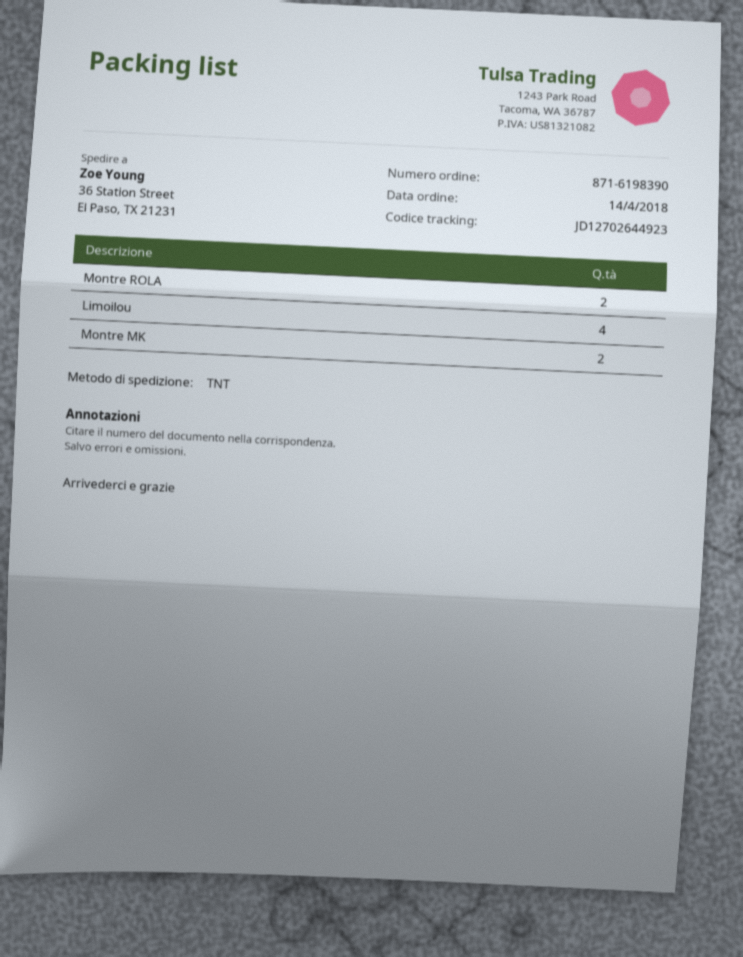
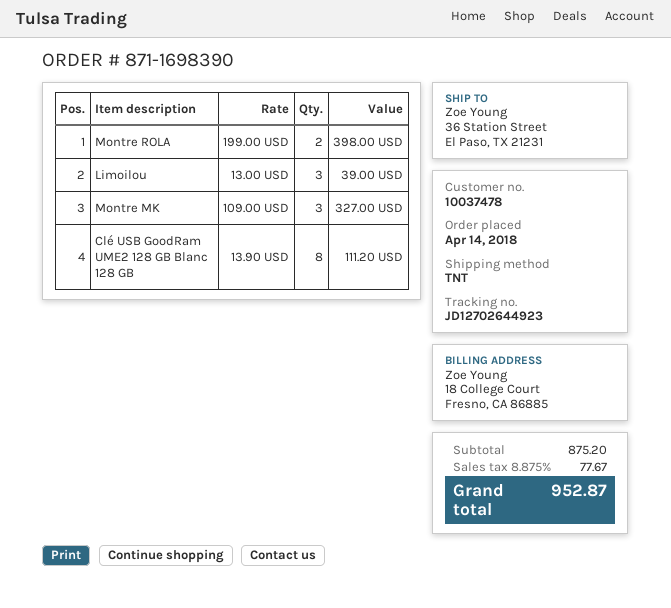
order number: 871-6198390 -> 871-1698390
Limoilou: 4 -> 3
Montre MK: 2 -> 3
Clé USB GoodRam UME2 128 GB Blanc 128 GB: none -> 8

